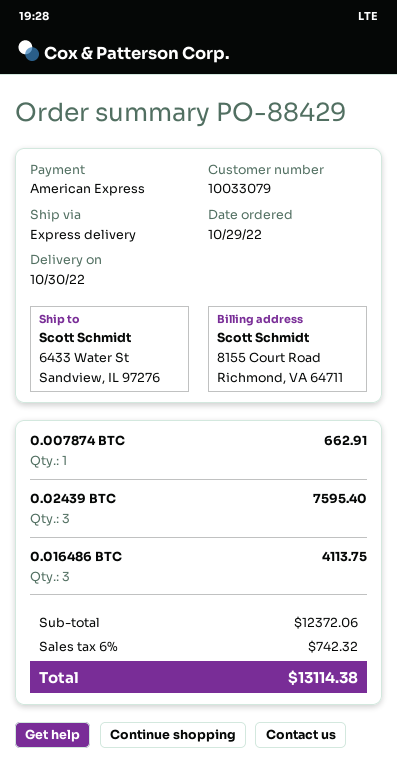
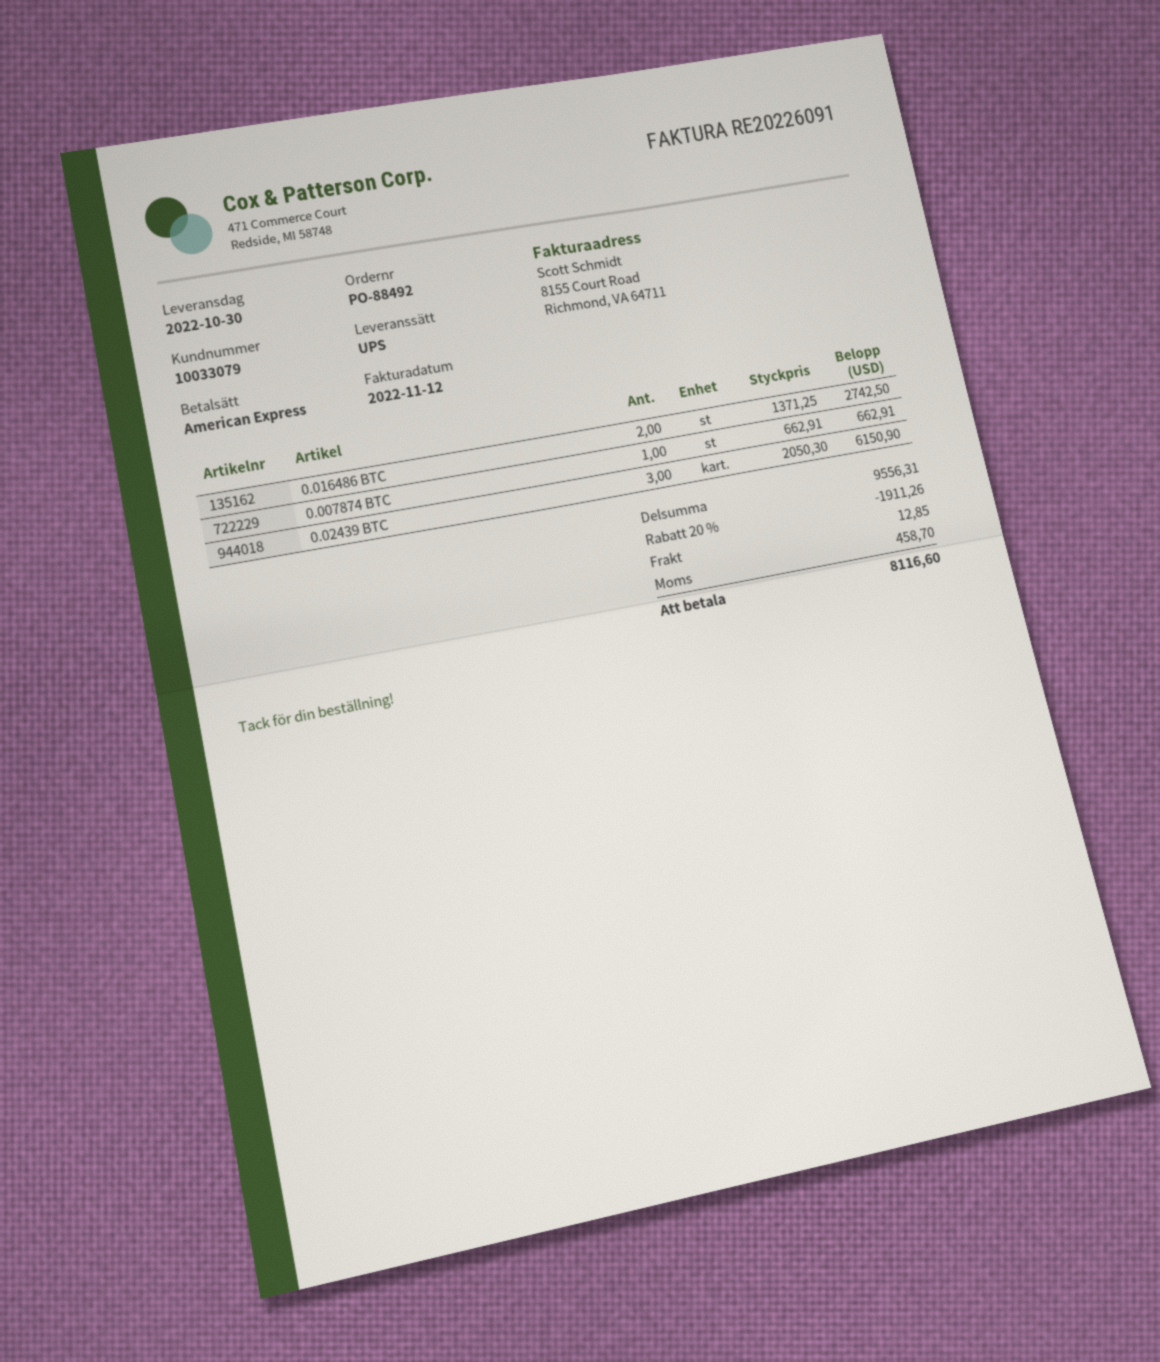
order number: PO-88429 -> PO-88492
shipping method: express -> UPS
0.02439 BTC: 3 for 7595.40 -> 3 for 6150.90
0.016486 BTC: 3 for 4113.75 -> 2 for 2742.50
subtotal: 12372.06 -> 9556.31
discount: none -> 20% = 1911.26
shipping: none -> 12.85
tax: 742.32 -> 458.70
total: 13114.38 -> 8116.60

